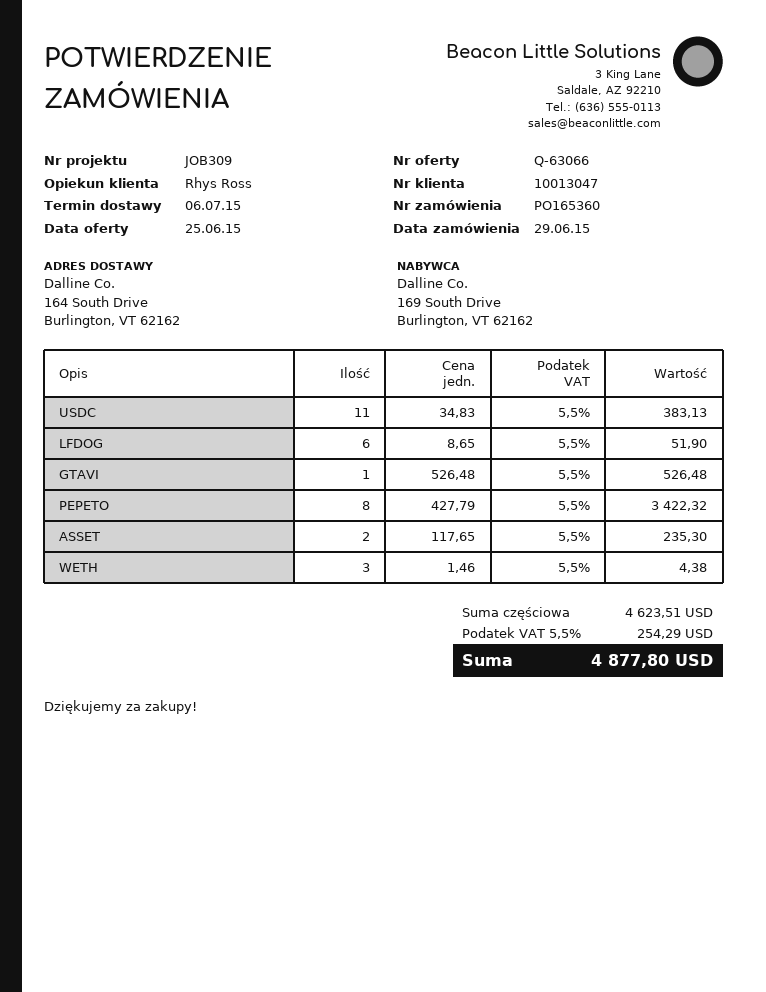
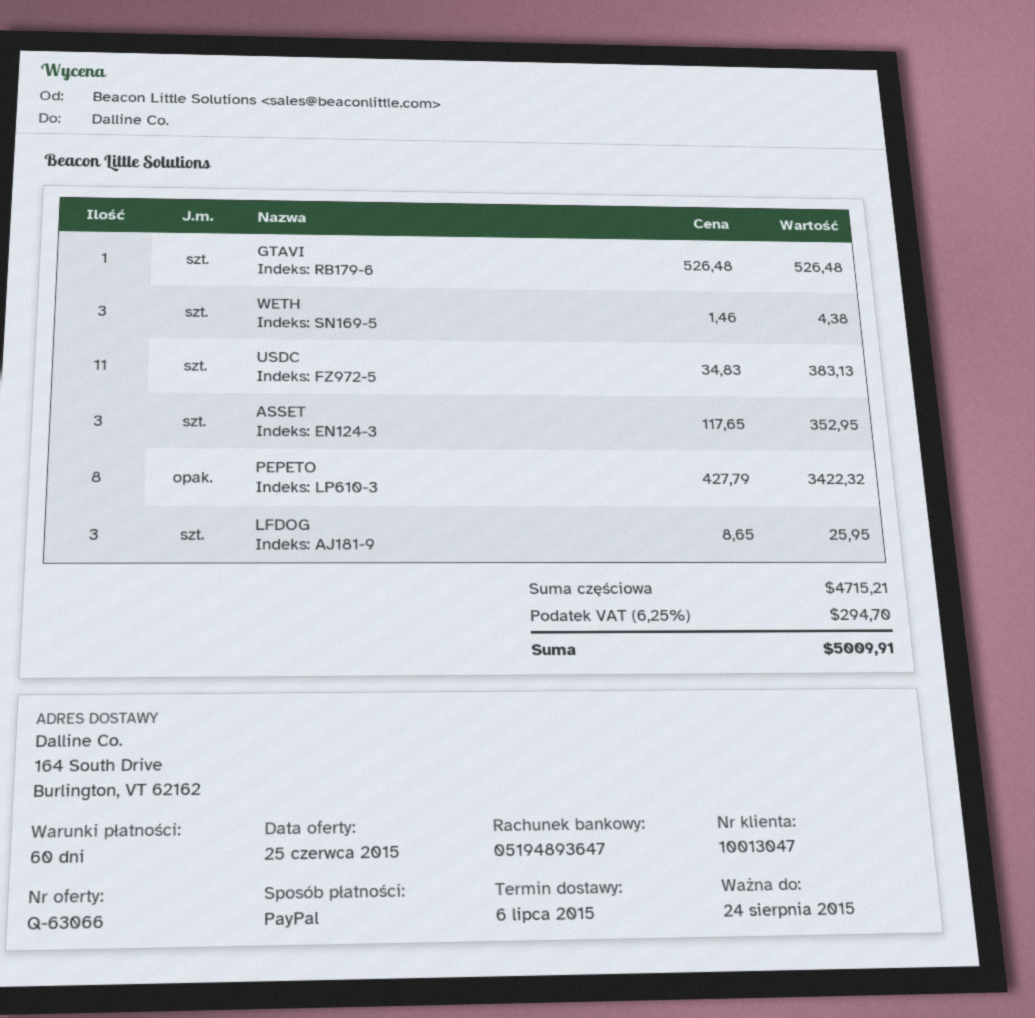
LFDOG: 6 x 8.65 = 51.90 -> 3 x 8.65 = 25.95
ASSET: 2 x 117.65 = 235.30 -> 3 x 117.65 = 352.95
subtotal: 4623.51 -> 4715.21
tax: 5.5% = 254.29 -> 6.25% = 294.70
total: 4877.80 -> 5009.91

